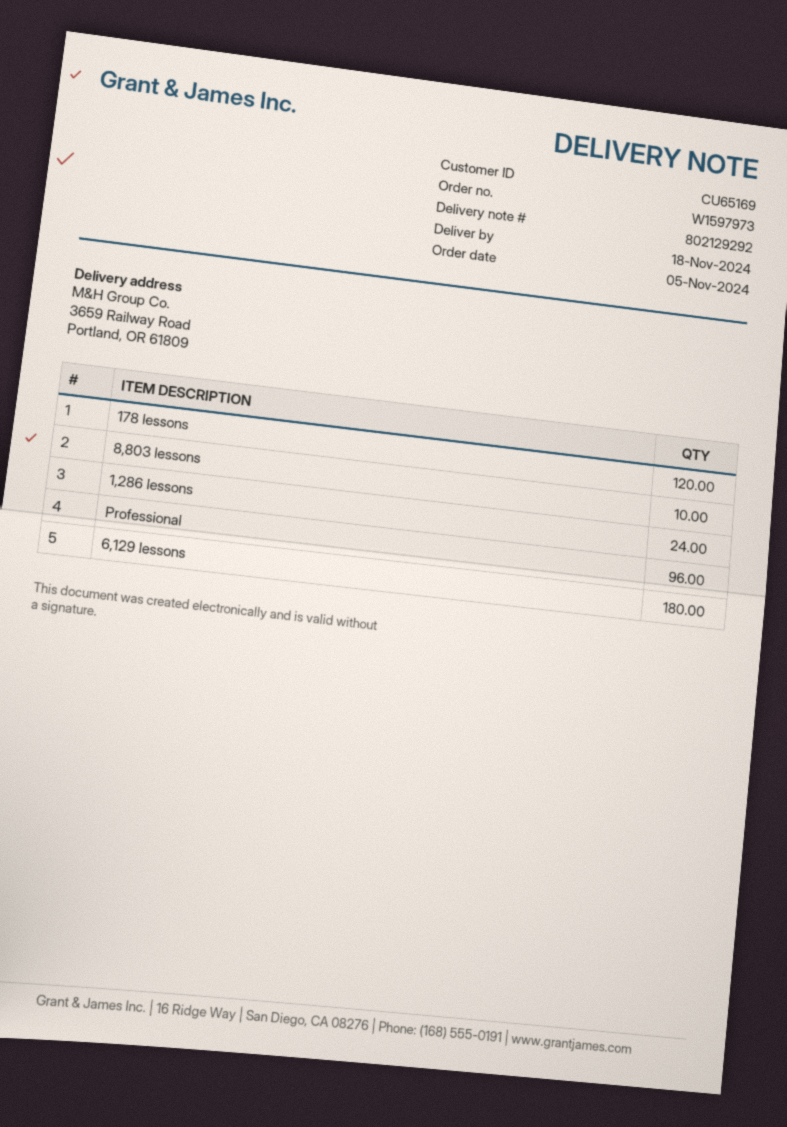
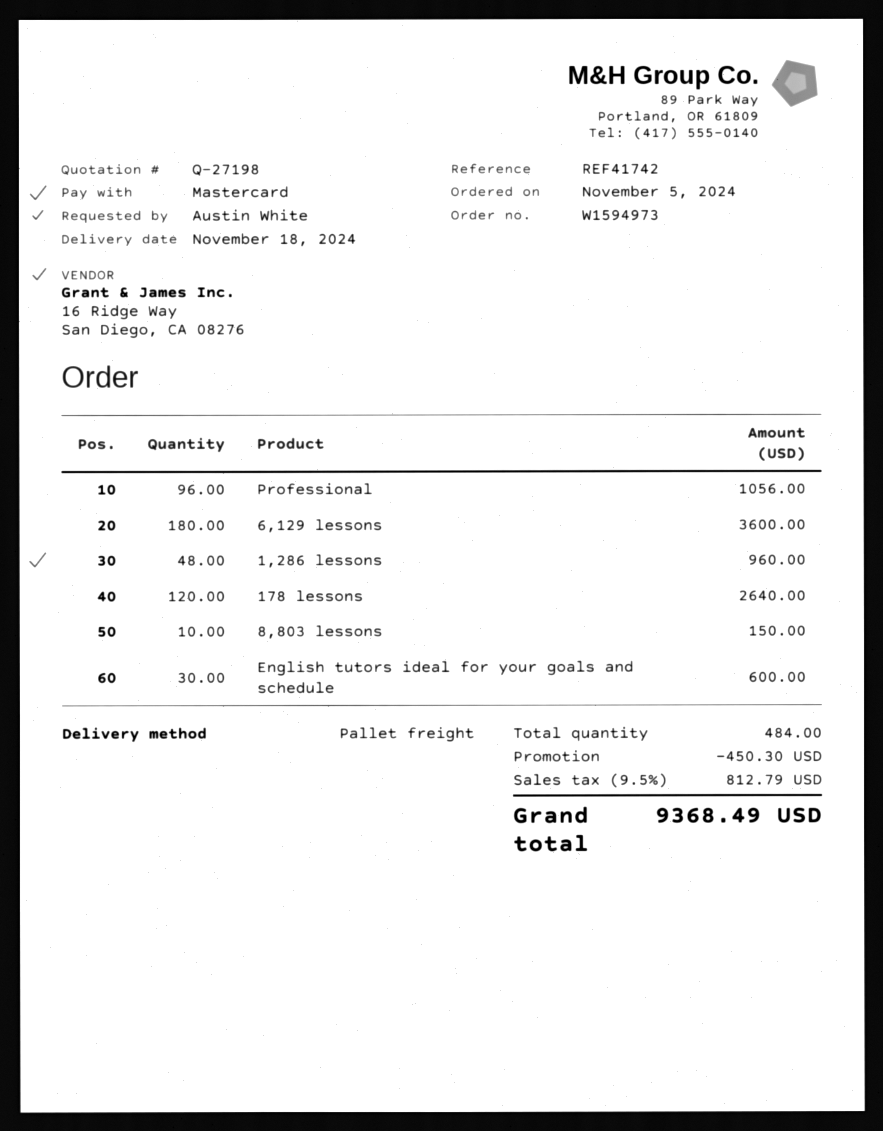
order number: W1597973 -> W1594973
1,286 lessons: 24 -> 48
English tutors ideal for your goals and schedule: none -> 30

